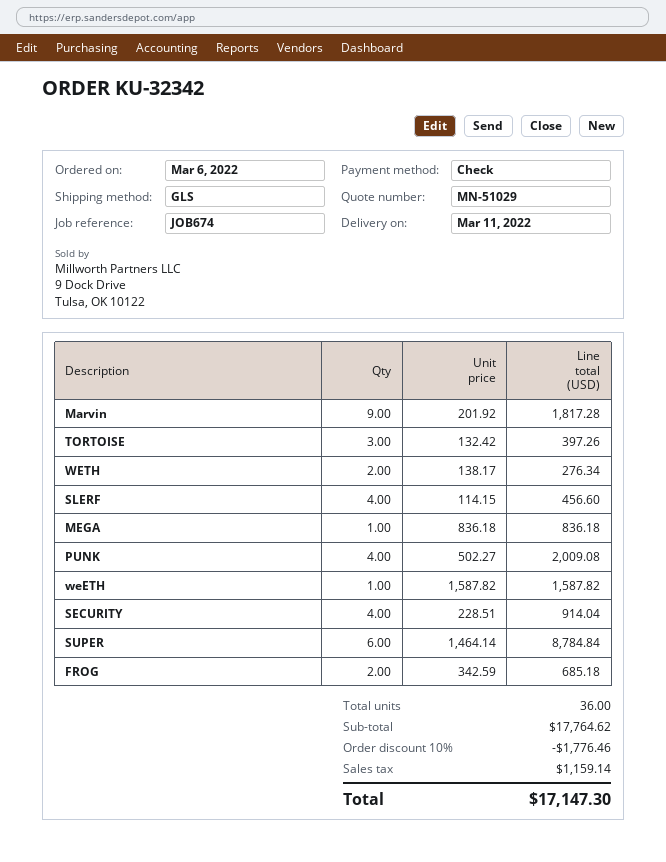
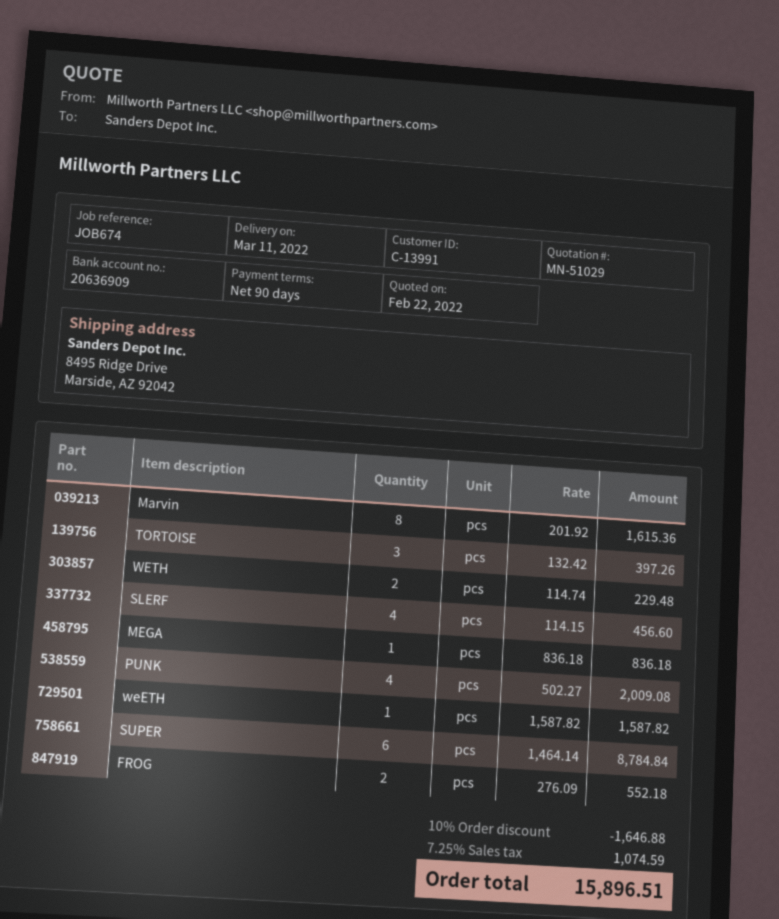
Marvin: 9 x 201.92 = 1817.28 -> 8 x 201.92 = 1615.36
WETH: 2 x 138.17 = 276.34 -> 2 x 114.74 = 229.48
SECURITY: 4 x 228.51 = 914.04 -> none
FROG: 2 x 342.59 = 685.18 -> 2 x 276.09 = 552.18
discount: 10% = 1776.46 -> 10% = 1646.88
tax: 1159.14 -> 1074.59
total: 17147.30 -> 15896.51

